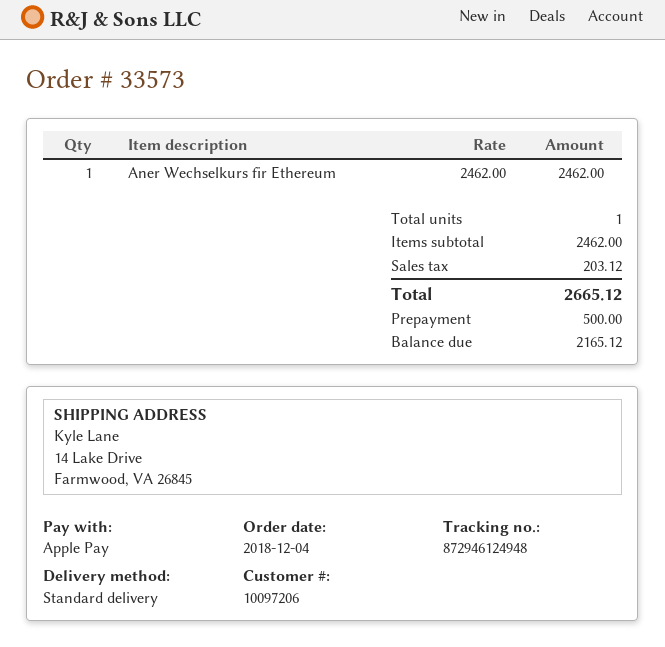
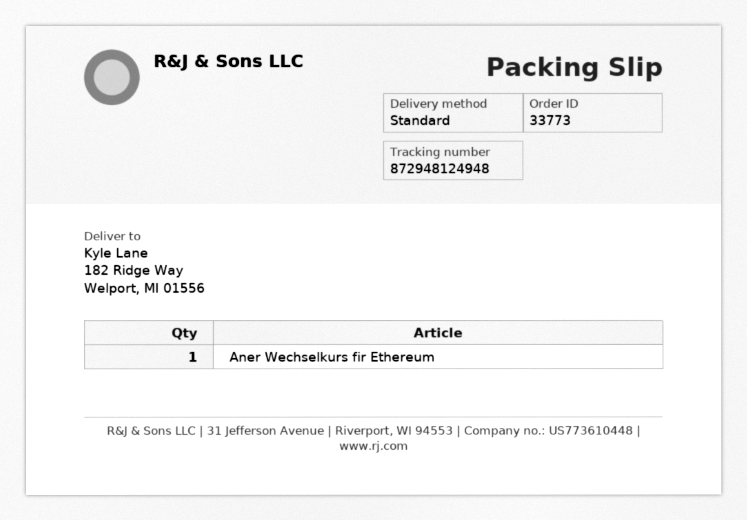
order number: 33573 -> 33773
tracking number: 872946124948 -> 872948124948
ship to: 14 Lake Drive, Farmwood, VA 26845 -> 182 Ridge Way, Welport, MI 01556

